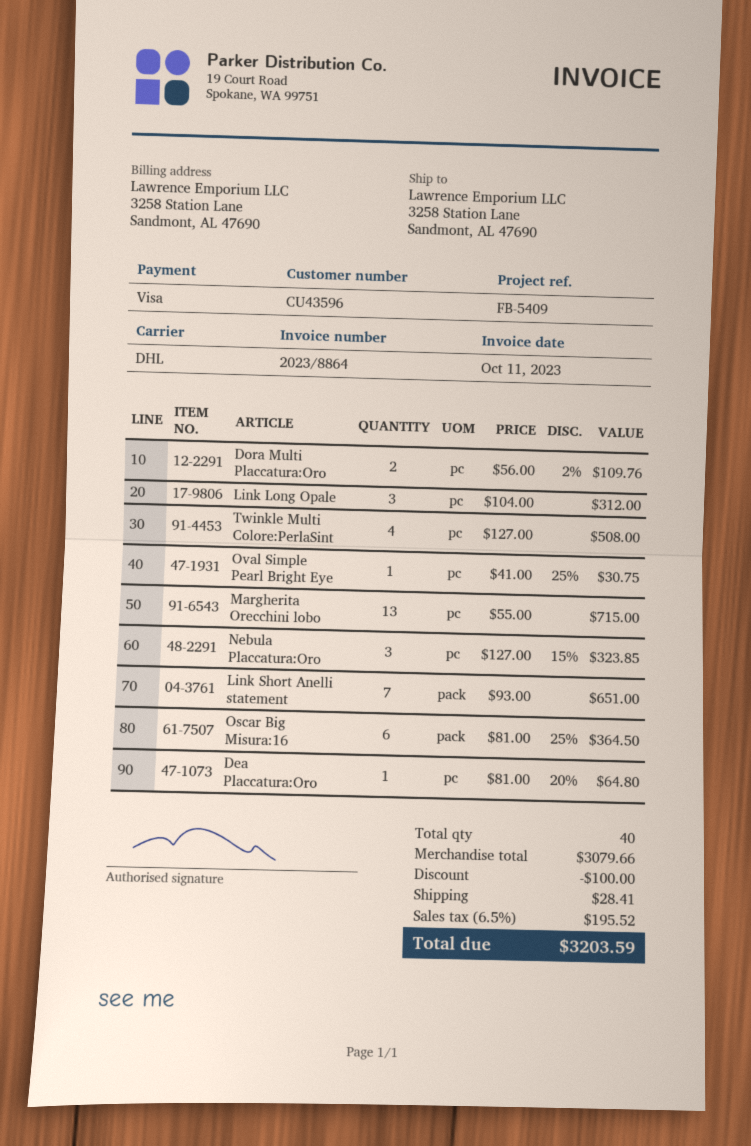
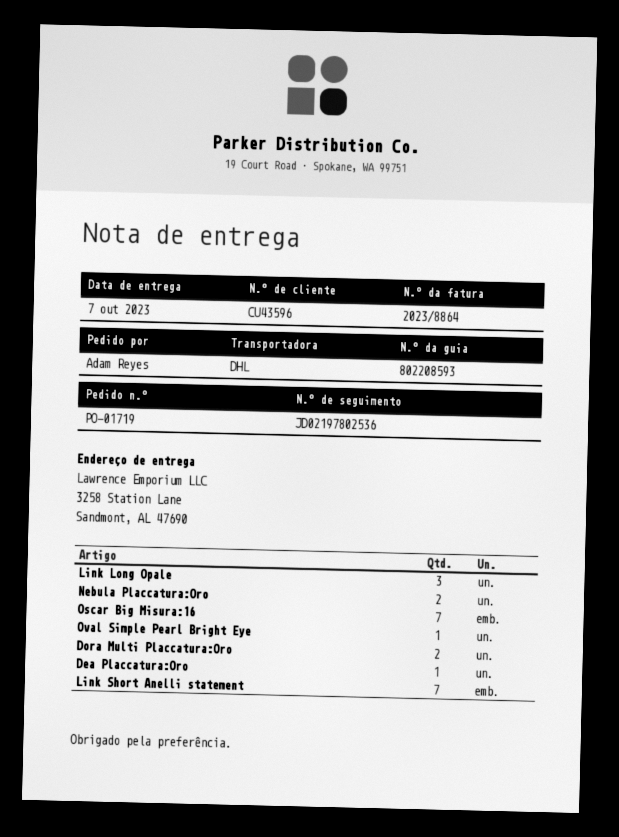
Twinkle Multi Colore:PerlaSint: 4 -> none
Margherita Orecchini lobo: 13 -> none
Nebula Placcatura:Oro: 3 -> 2
Oscar Big Misura:16: 6 -> 7

